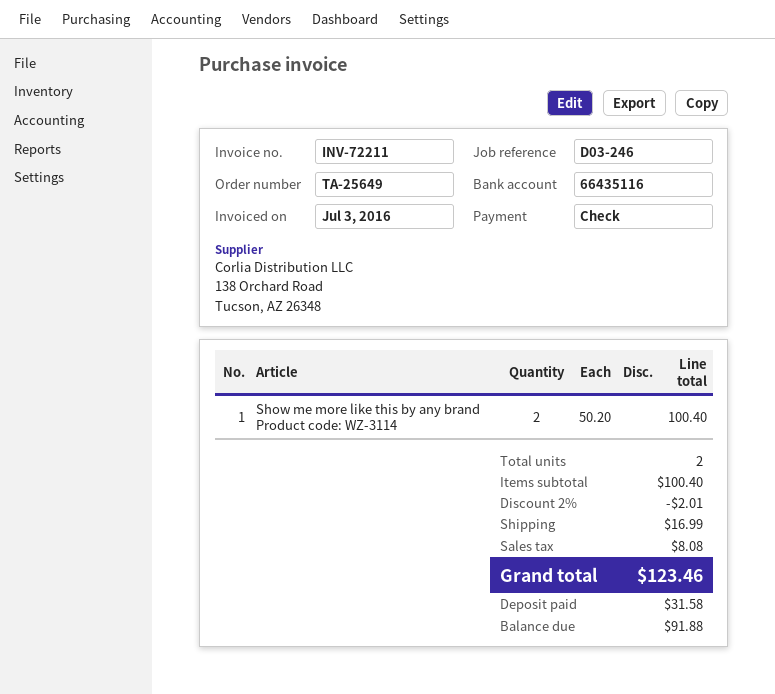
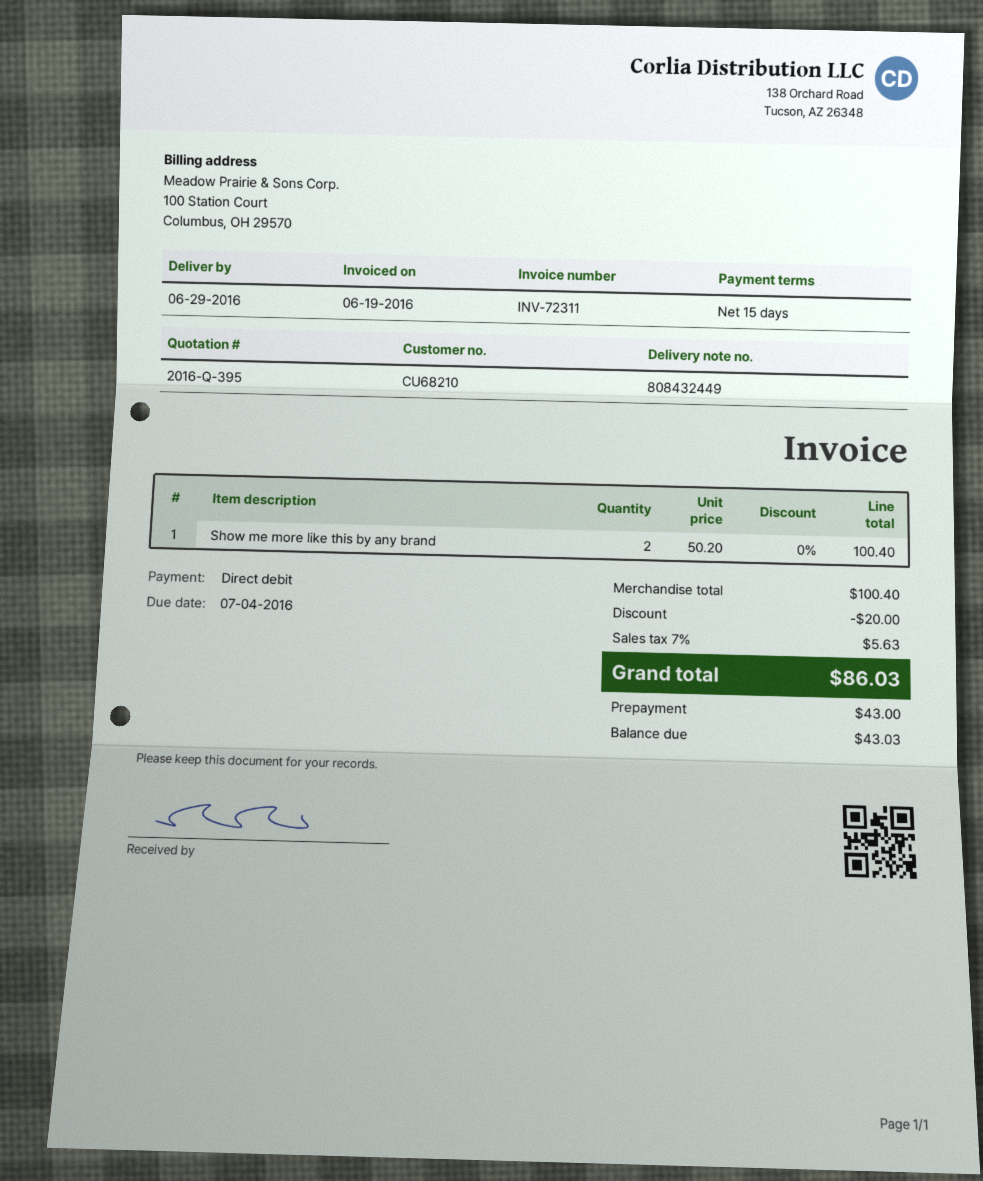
invoice number: INV-72211 -> INV-72311
invoice date: 2016-07-03 -> 2016-06-19
payment method: cheque -> direct debit
discount: 2.01 -> 20.00
shipping: 16.99 -> none
tax: 8.08 -> 5.63
total: 123.46 -> 86.03
deposit: 31.58 -> 43.00
balance: 91.88 -> 43.03

